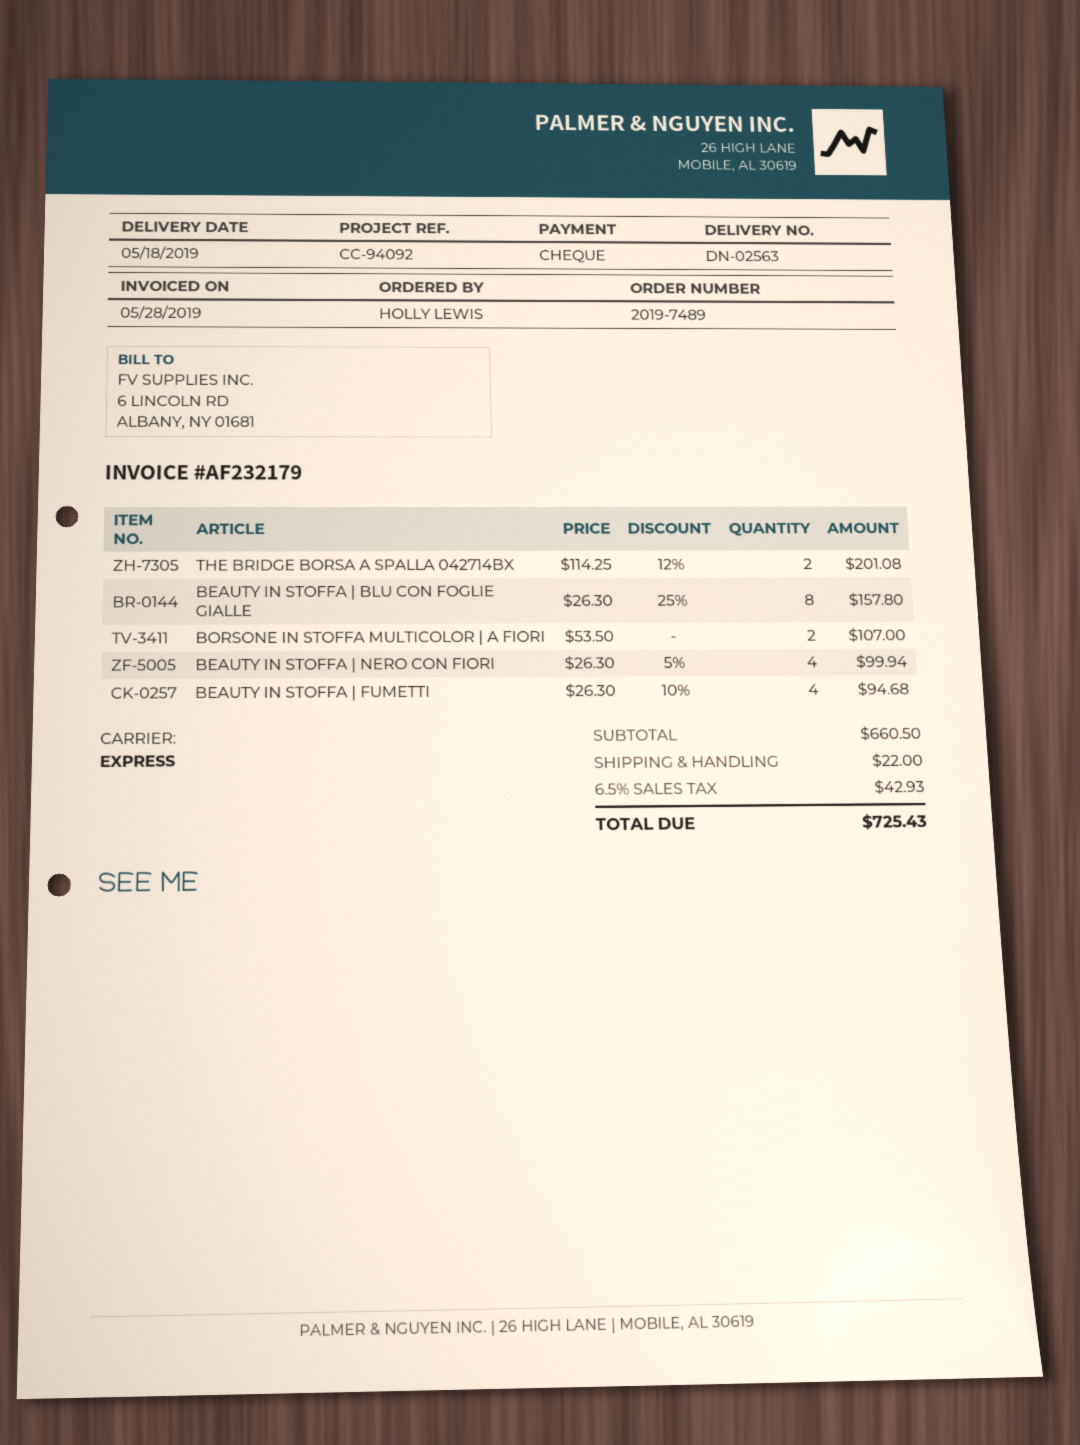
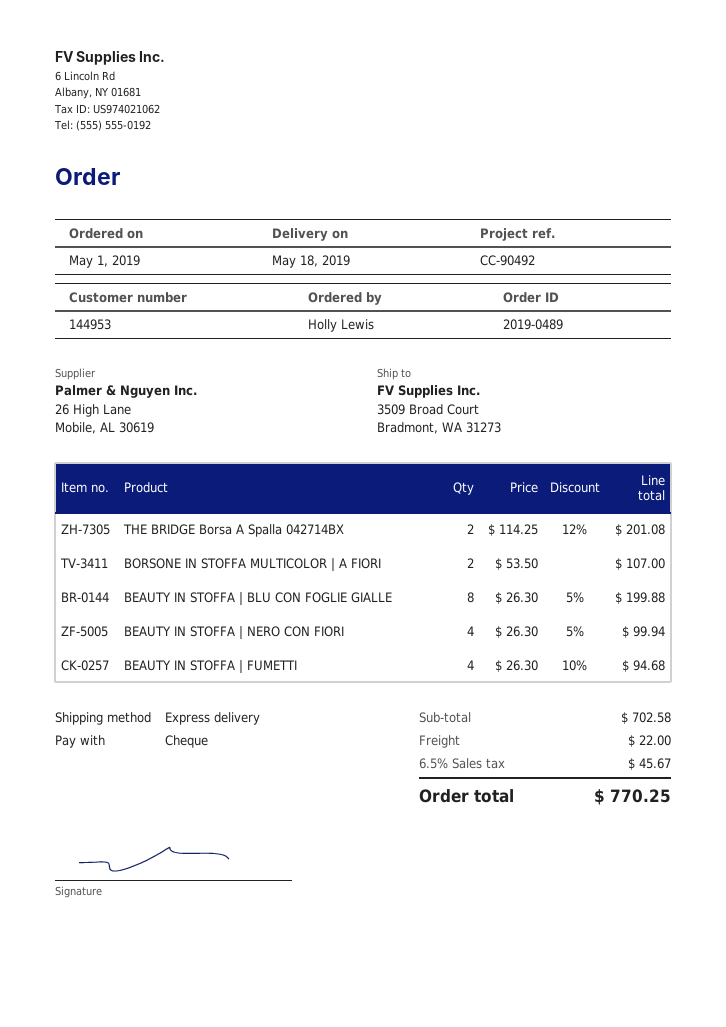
order number: 2019-7489 -> 2019-0489
reference: CC-94092 -> CC-90492
BEAUTY IN STOFFA | BLU CON FOGLIE GIALLE: 8 x 26.30 - 25% = 157.80 -> 8 x 26.30 - 5% = 199.88
subtotal: 660.50 -> 702.58
tax: 6.5% = 42.93 -> 6.5% = 45.67
total: 725.43 -> 770.25

